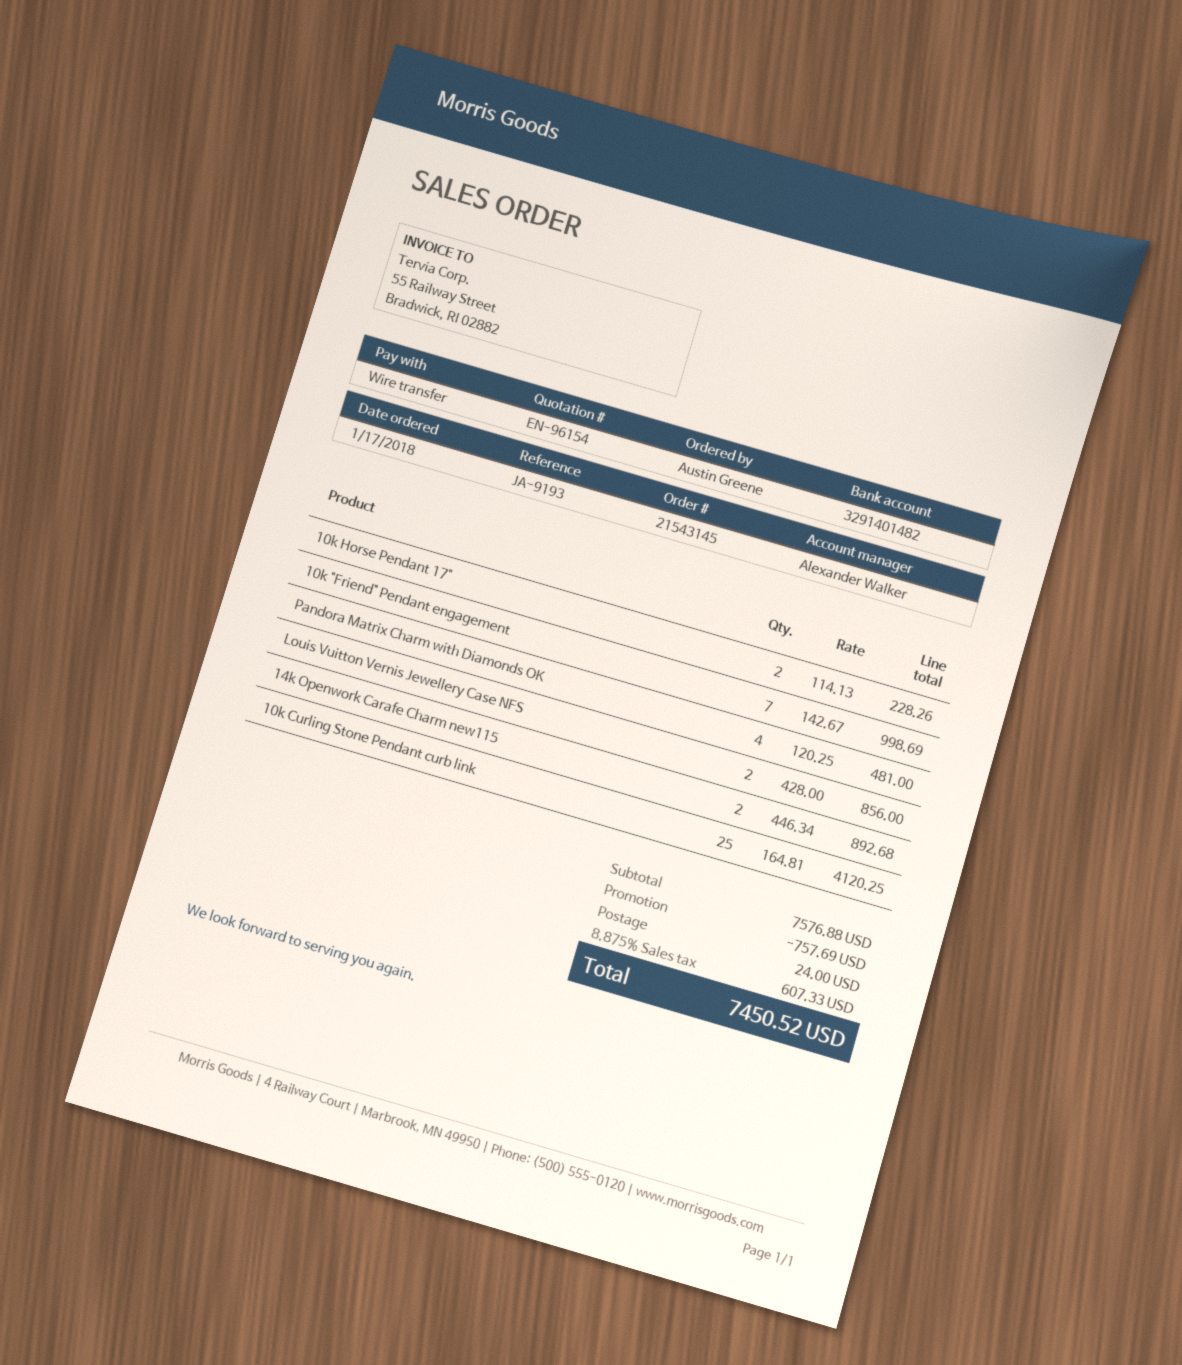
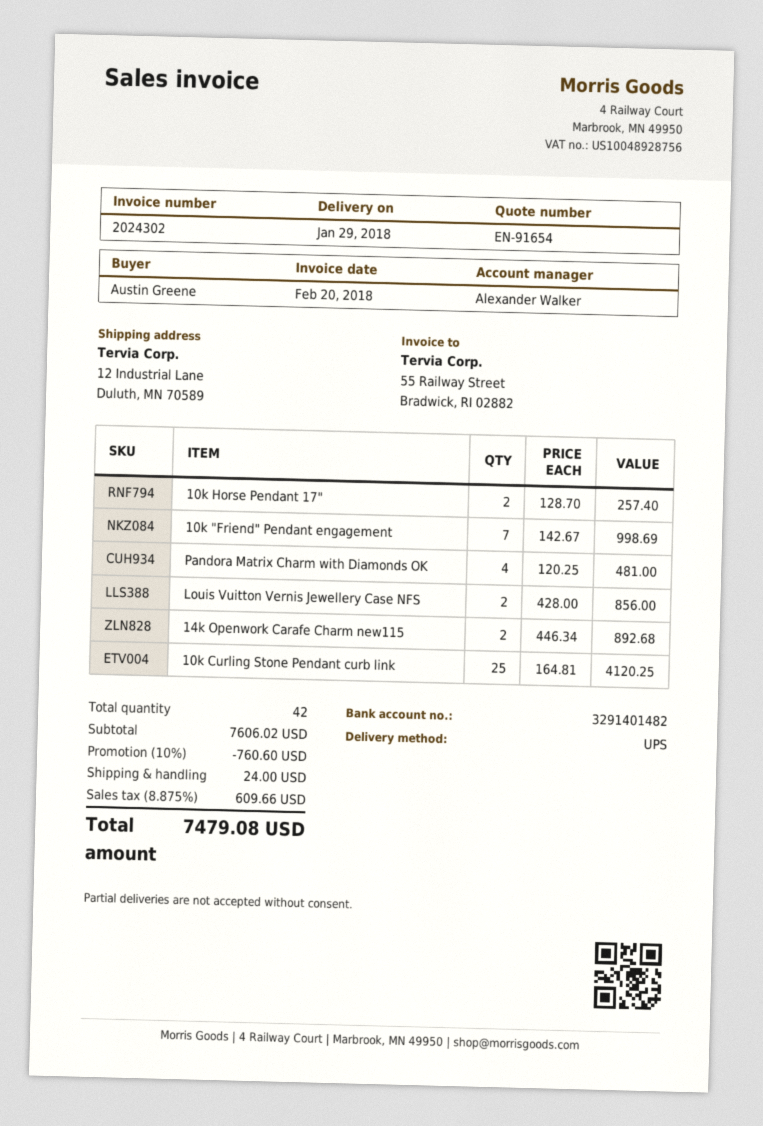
quote number: EN-96154 -> EN-91654
10k Horse Pendant 17": 2 x 114.13 = 228.26 -> 2 x 128.70 = 257.40
subtotal: 7576.88 -> 7606.02
discount: 757.69 -> 760.60
tax: 8.875% = 607.33 -> 8.875% = 609.66
total: 7450.52 -> 7479.08

